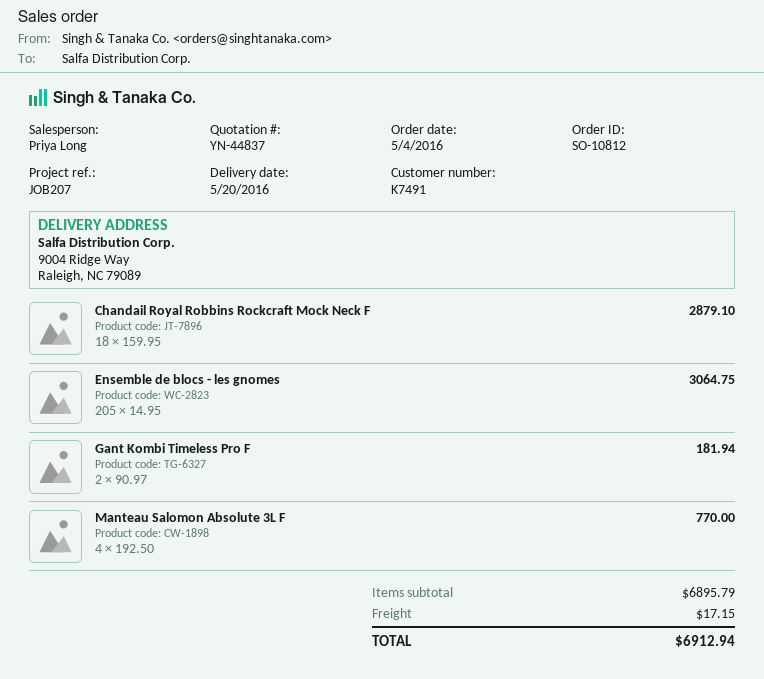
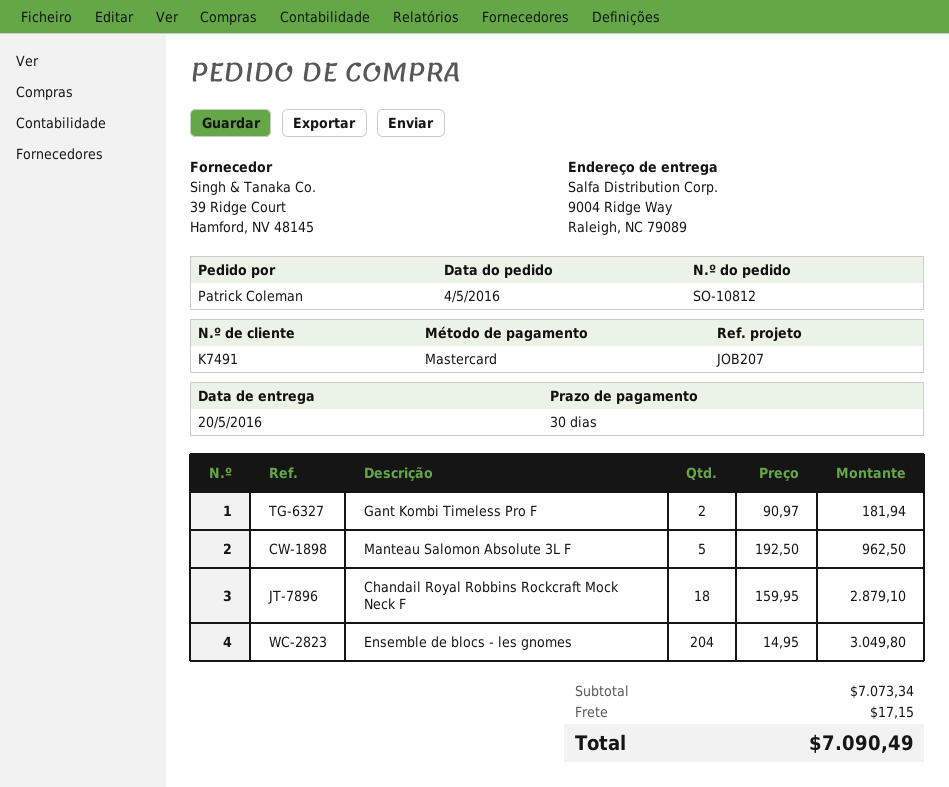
Ensemble de blocs - les gnomes: 205 x 14.95 = 3064.75 -> 204 x 14.95 = 3049.80
Manteau Salomon Absolute 3L F: 4 x 192.50 = 770.00 -> 5 x 192.50 = 962.50
subtotal: 6895.79 -> 7073.34
total: 6912.94 -> 7090.49

